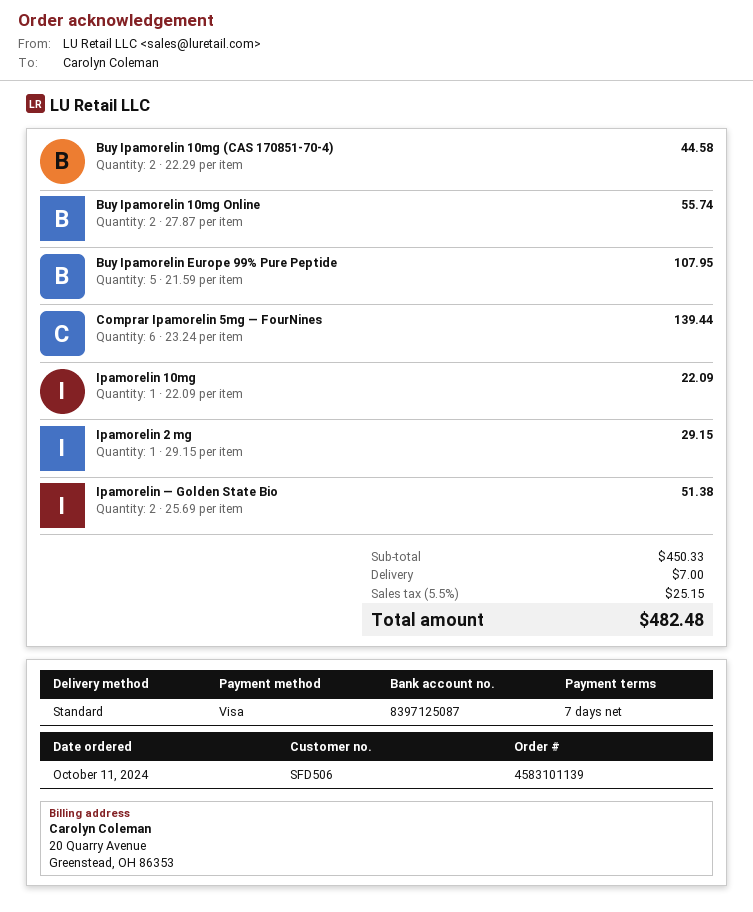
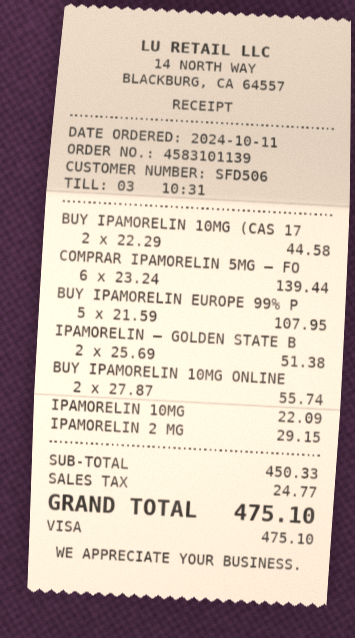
shipping: 7.00 -> none
tax: 25.15 -> 24.77
total: 482.48 -> 475.10

